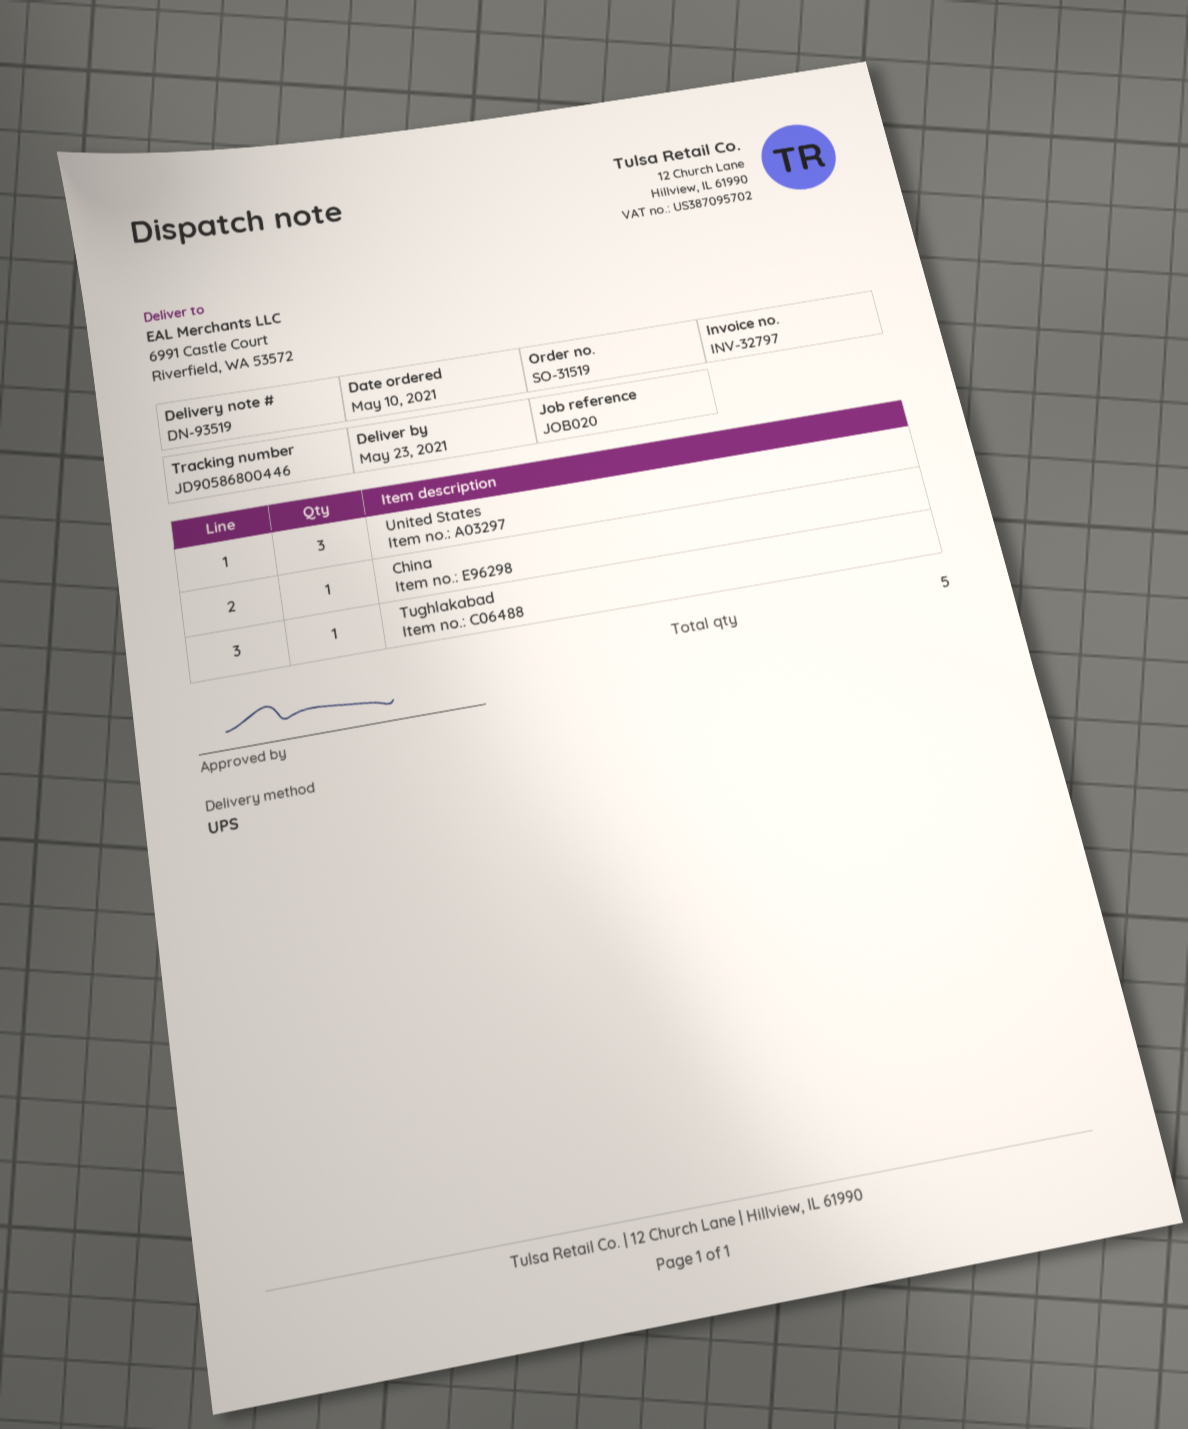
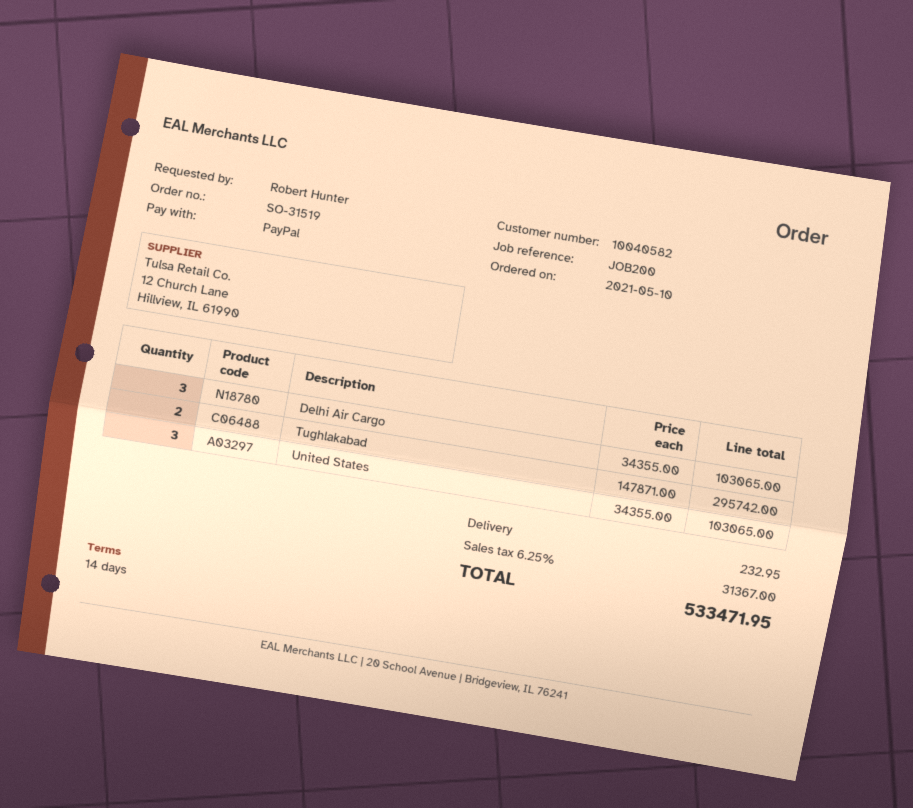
reference: JOB020 -> JOB200
China: 1 -> none
Tughlakabad: 1 -> 2
Delhi Air Cargo: none -> 3

